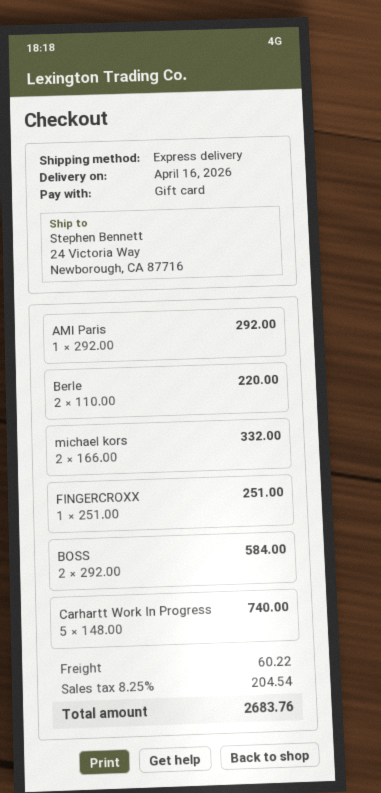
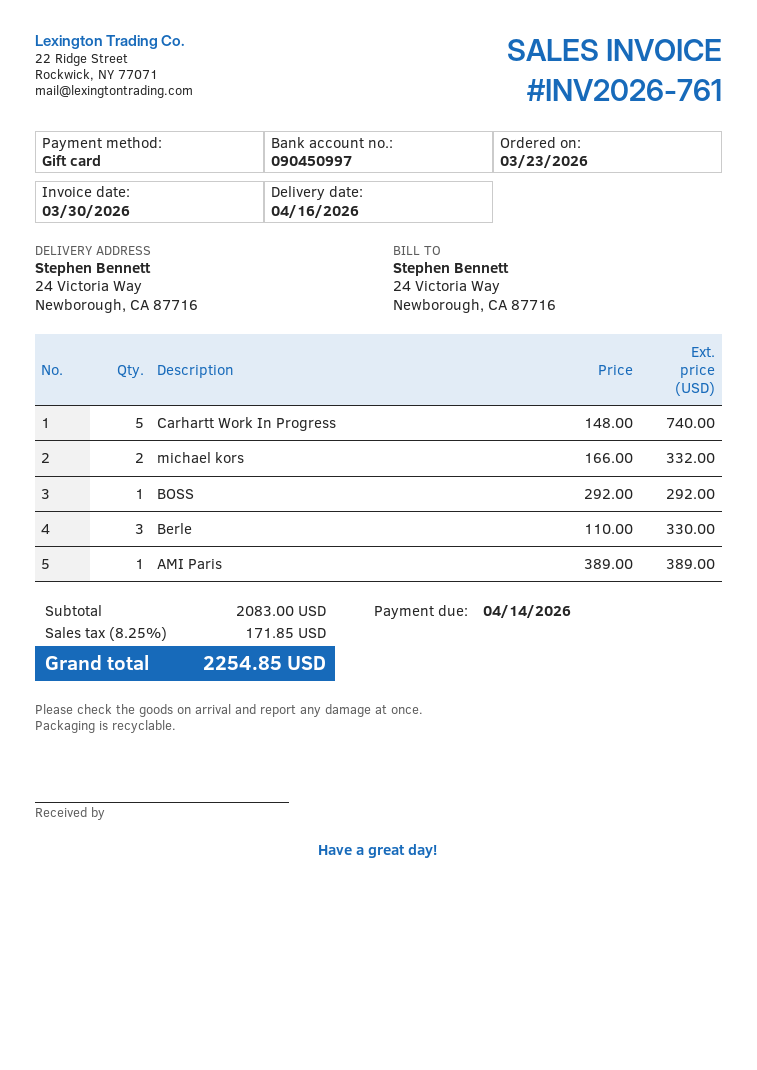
AMI Paris: 1 x 292.00 = 292.00 -> 1 x 389.00 = 389.00
Berle: 2 x 110.00 = 220.00 -> 3 x 110.00 = 330.00
FINGERCROXX: 1 x 251.00 = 251.00 -> none
BOSS: 2 x 292.00 = 584.00 -> 1 x 292.00 = 292.00
shipping: 60.22 -> none
tax: 8.25% = 204.54 -> 8.25% = 171.85
total: 2683.76 -> 2254.85

